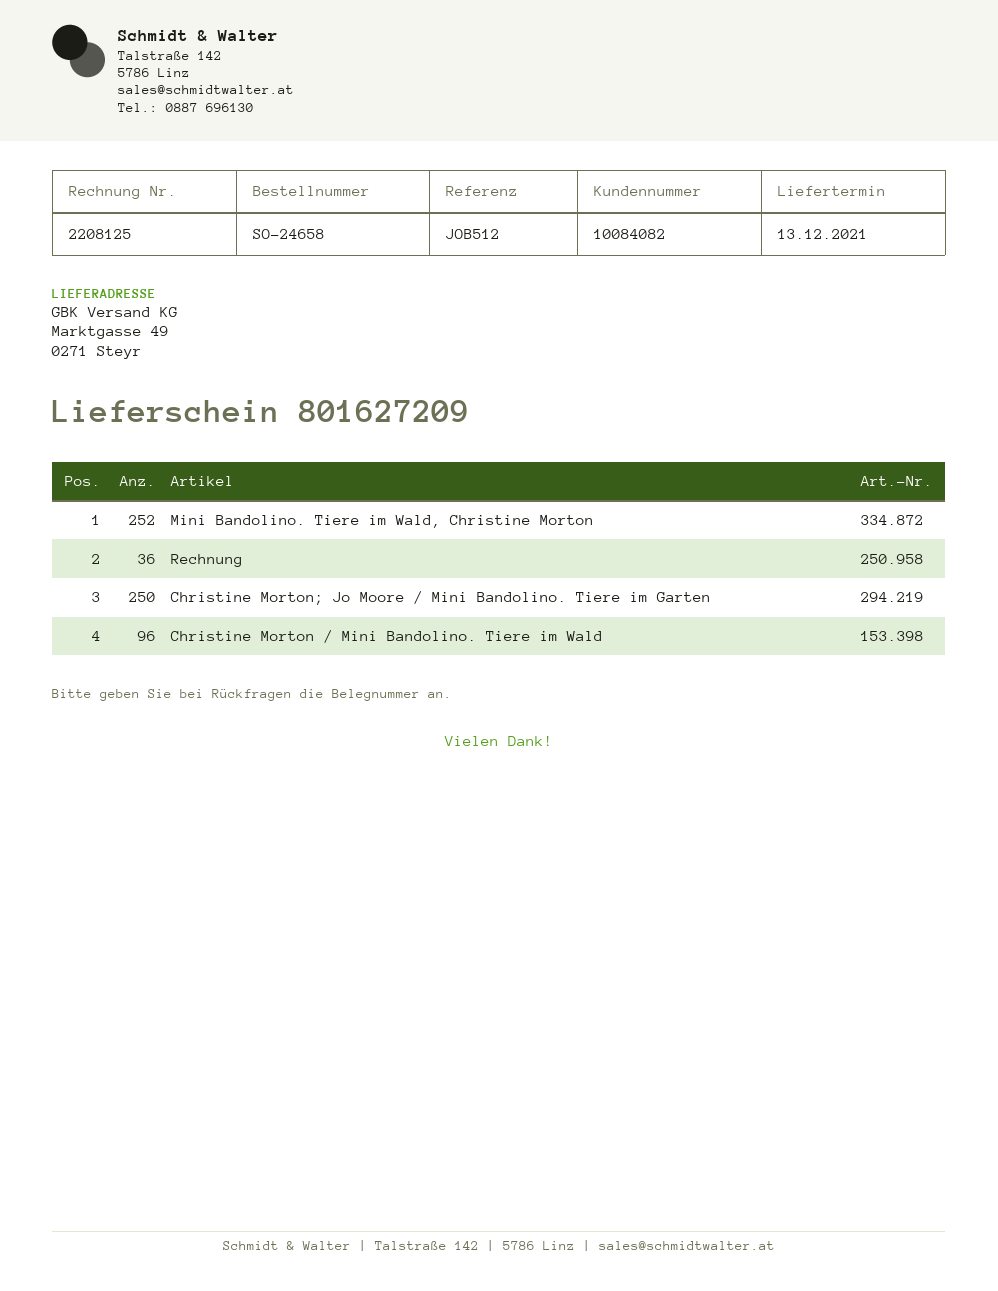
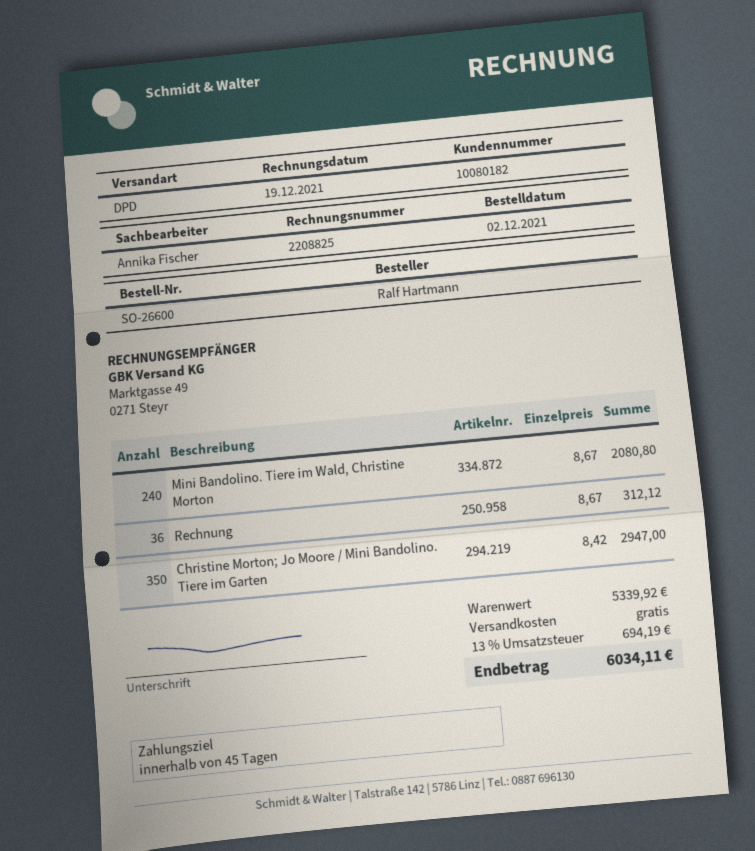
order number: SO-24658 -> SO-26600
invoice number: 2208125 -> 2208825
customer number: 10084082 -> 10080182
Mini Bandolino. Tiere im Wald, Christine Morton: 252 -> 240
Christine Morton; Jo Moore / Mini Bandolino. Tiere im Garten: 250 -> 350
Christine Morton / Mini Bandolino. Tiere im Wald: 96 -> none

